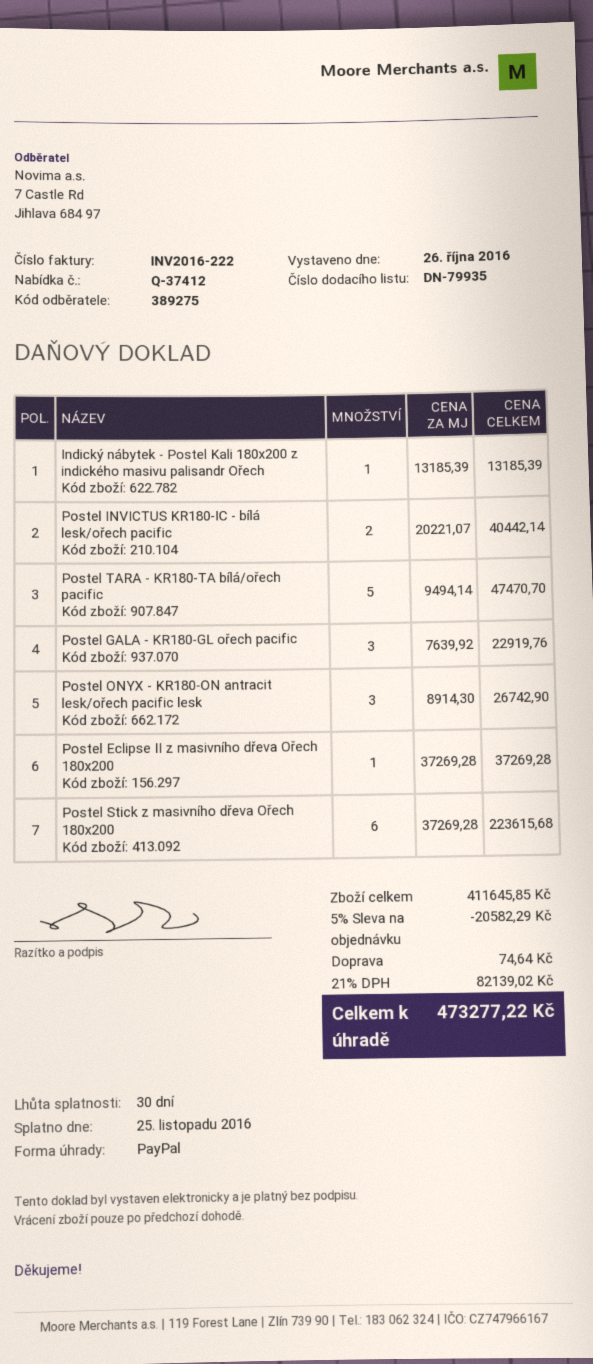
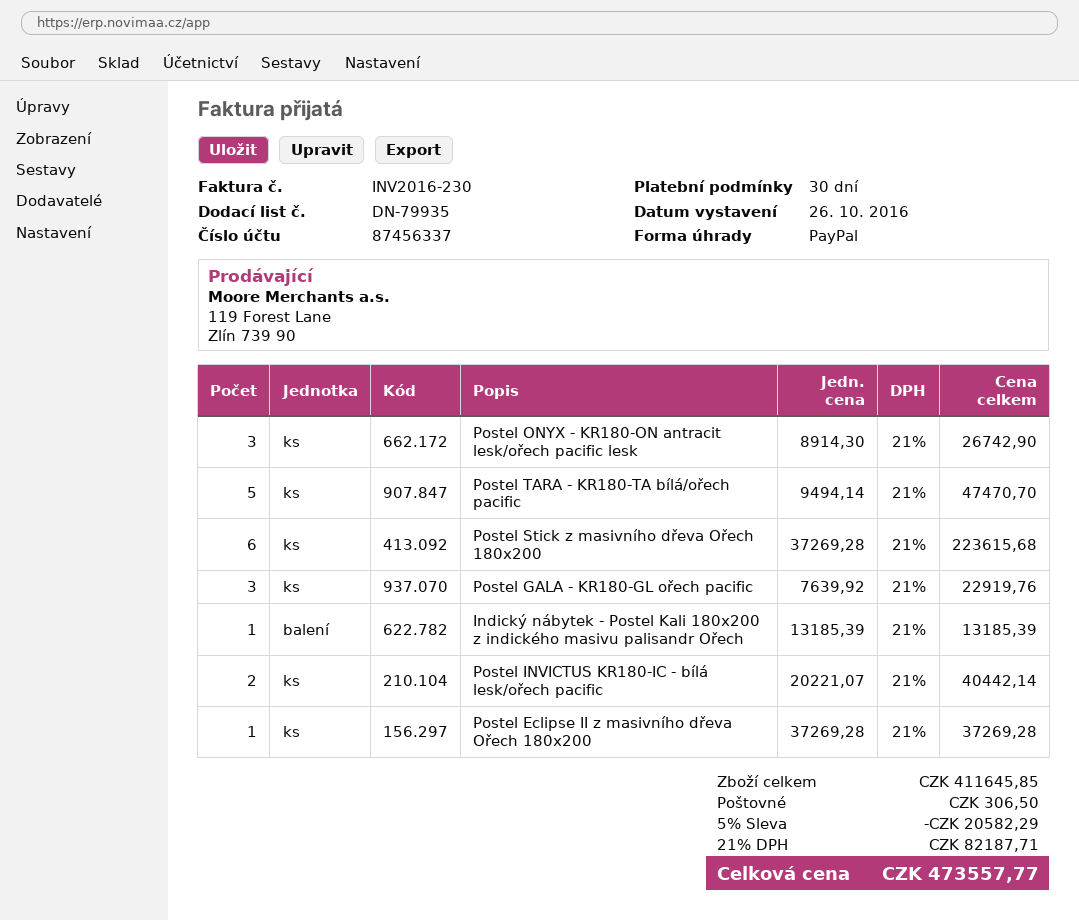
invoice number: INV2016-222 -> INV2016-230
shipping: 74.64 -> 306.50
tax: 21% = 82139.02 -> 21% = 82187.71
total: 473277.22 -> 473557.77

